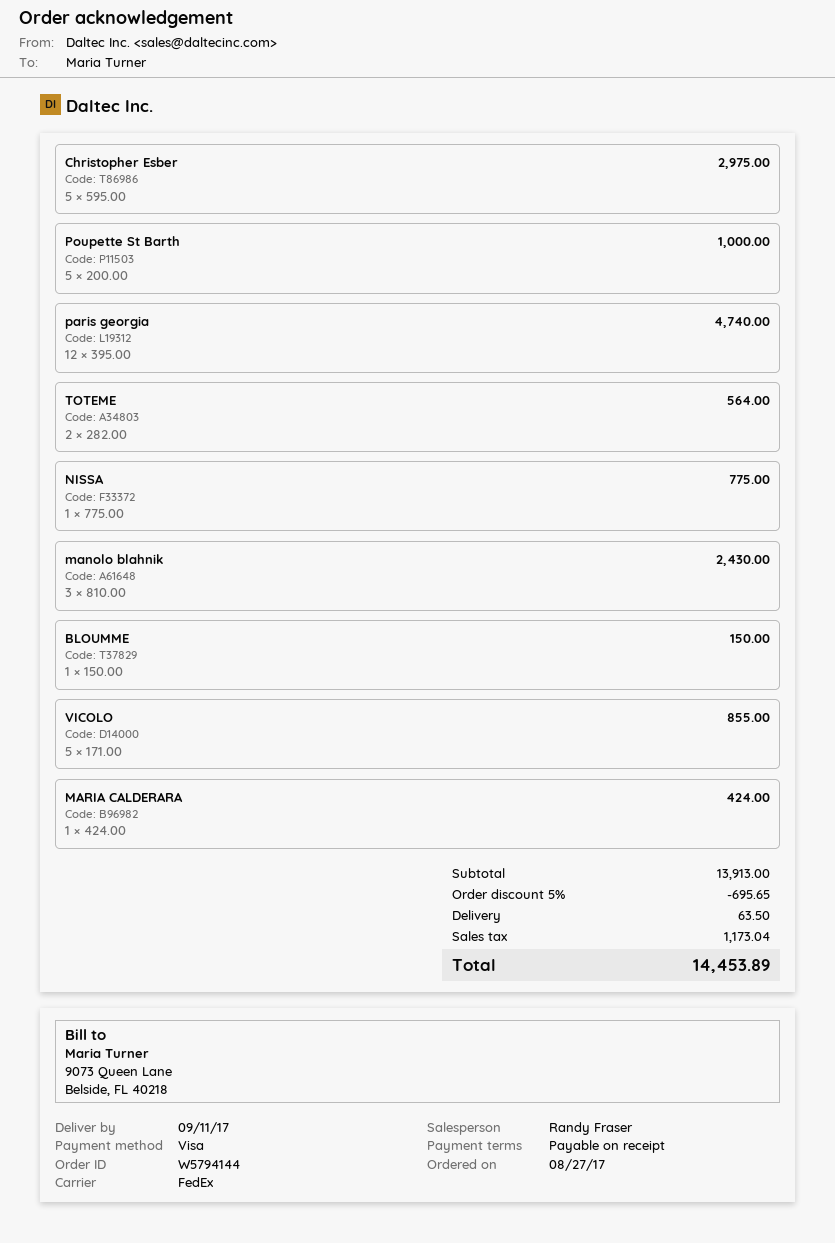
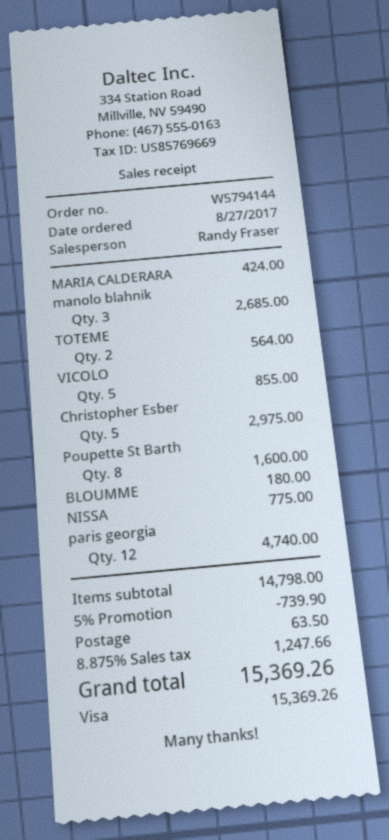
Poupette St Barth: 5 for 1000.00 -> 8 for 1600.00
manolo blahnik: 3 for 2430.00 -> 3 for 2685.00
BLOUMME: 1 for 150.00 -> 1 for 180.00
subtotal: 13913.00 -> 14798.00
discount: 5% = 695.65 -> 5% = 739.90
tax: 1173.04 -> 1247.66
total: 14453.89 -> 15369.26

